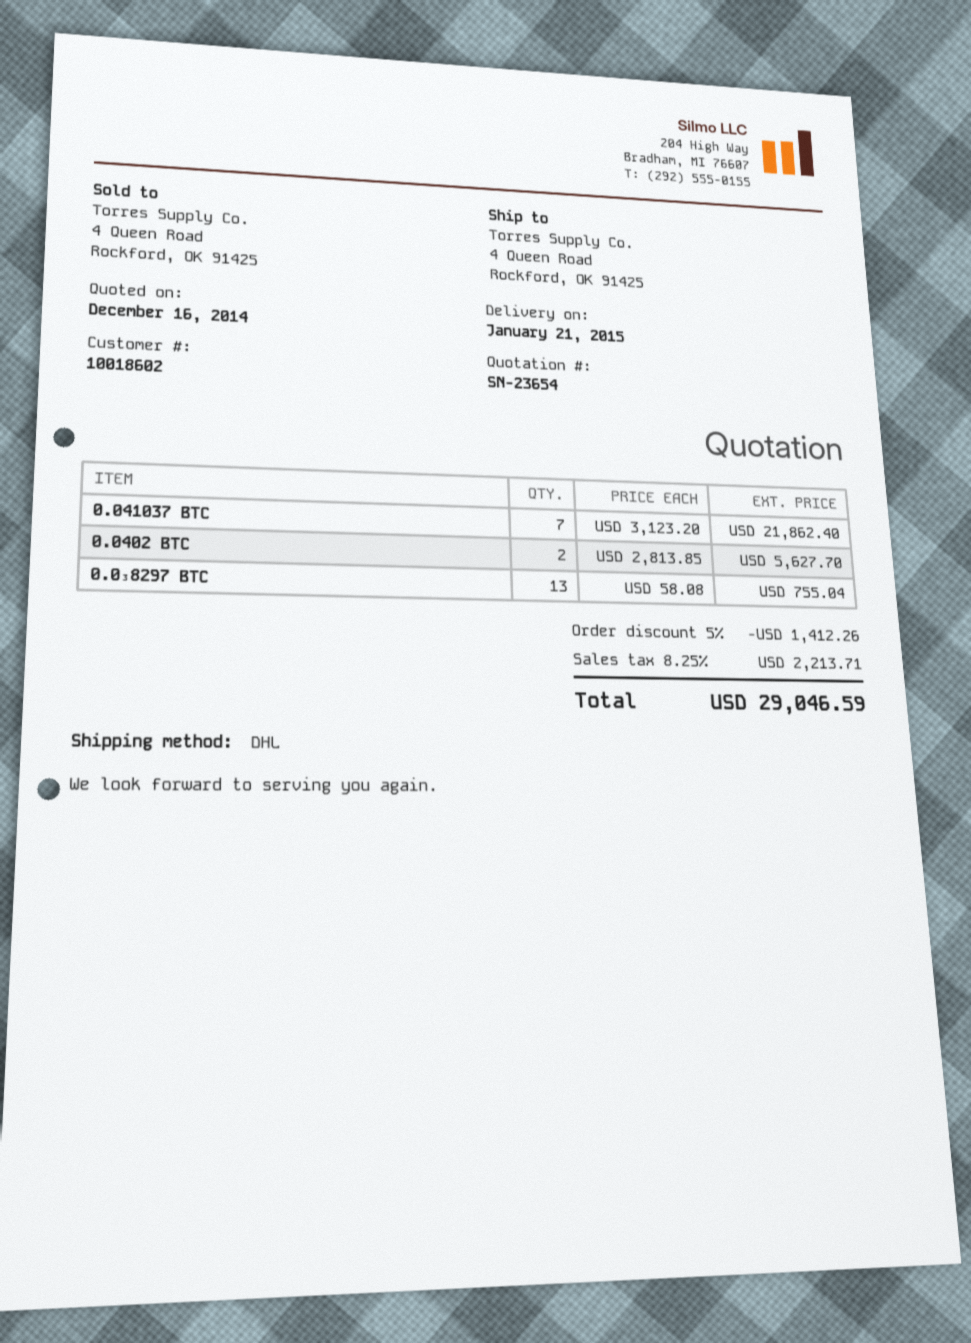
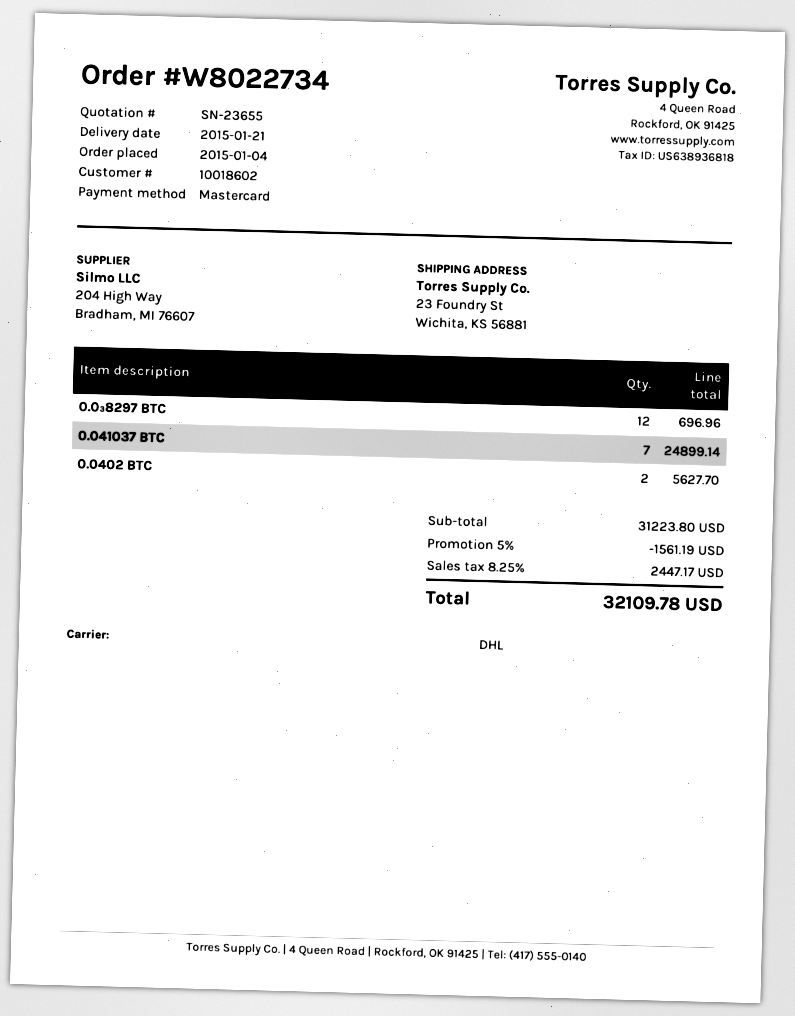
quote number: SN-23654 -> SN-23655
ship to: 4 Queen Road, Rockford, OK 91425 -> 23 Foundry St, Wichita, KS 56881
0.041037 BTC: 7 for 21862.40 -> 7 for 24899.14
0.0₃8297 BTC: 13 for 755.04 -> 12 for 696.96
discount: 5% = 1412.26 -> 5% = 1561.19
tax: 8.25% = 2213.71 -> 8.25% = 2447.17
total: 29046.59 -> 32109.78

